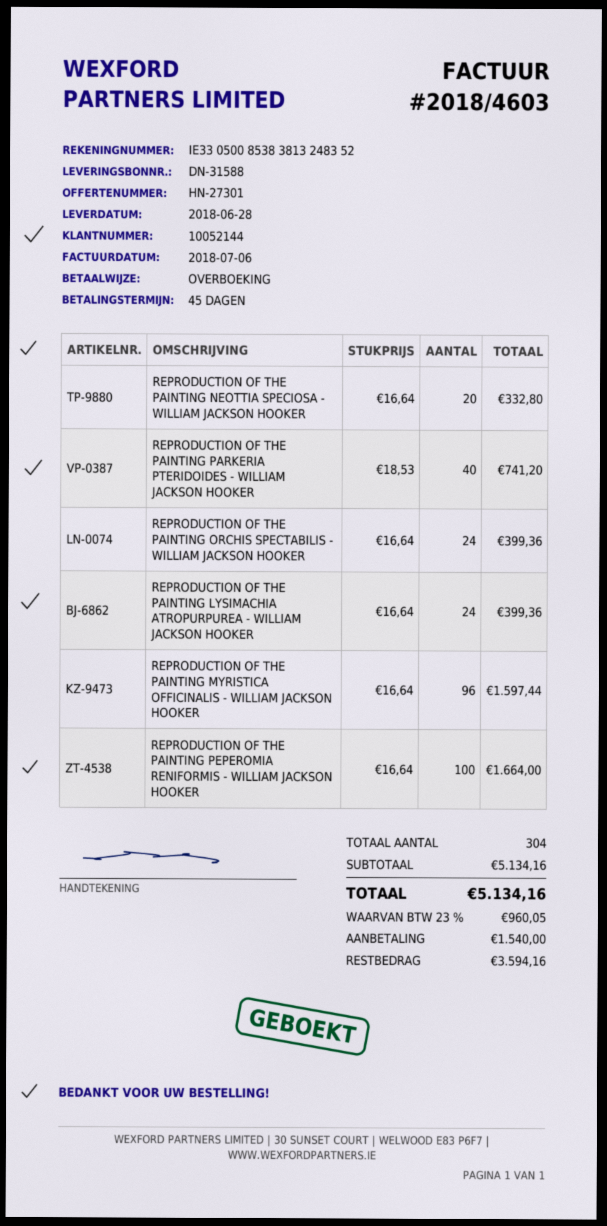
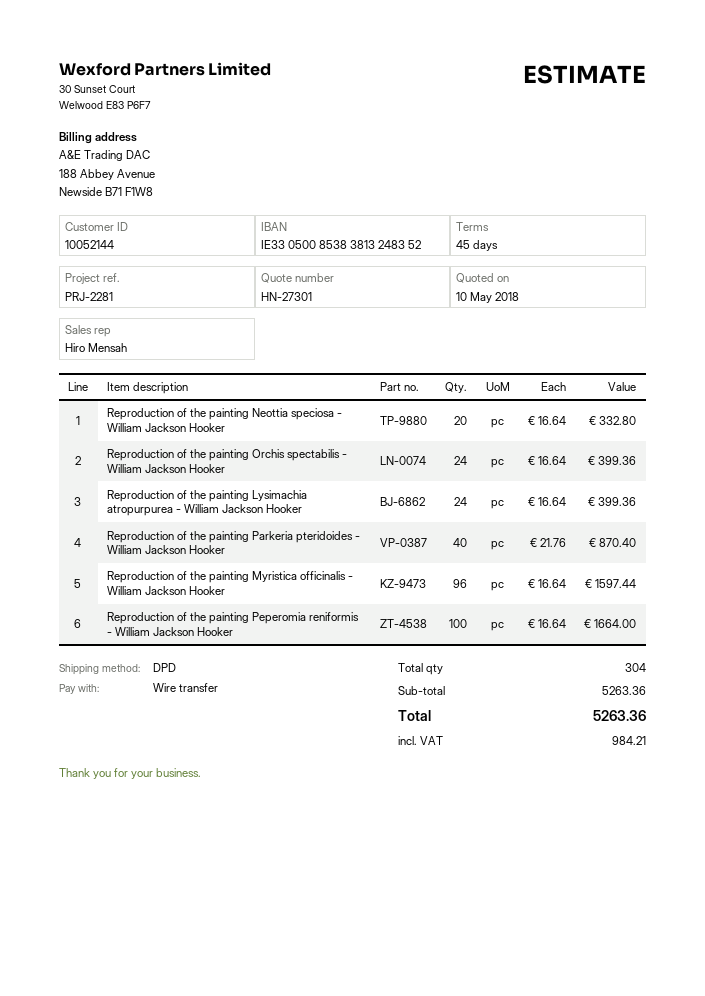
REPRODUCTION OF THE PAINTING PARKERIA PTERIDOIDES - WILLIAM JACKSON HOOKER: 40 x 18.53 = 741.20 -> 40 x 21.76 = 870.40
subtotal: 5134.16 -> 5263.36
tax: 960.05 -> 984.21
total: 5134.16 -> 5263.36

